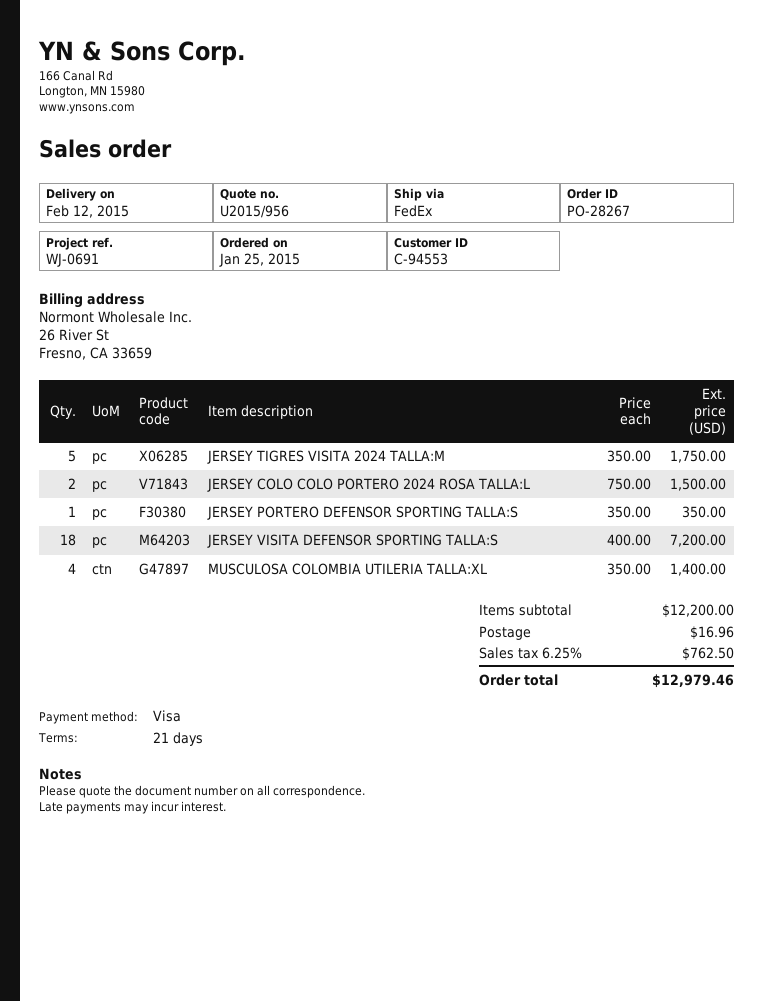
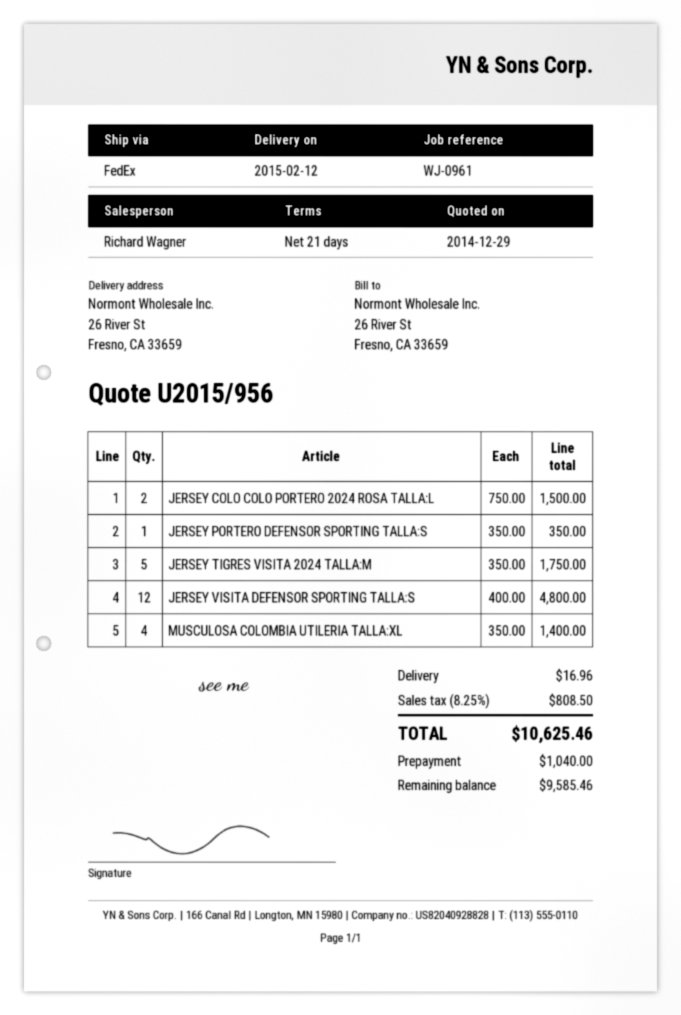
reference: WJ-0691 -> WJ-0961
JERSEY VISITA DEFENSOR SPORTING TALLA:S: 18 x 400.00 = 7200.00 -> 12 x 400.00 = 4800.00
tax: 6.25% = 762.50 -> 8.25% = 808.50
total: 12979.46 -> 10625.46

